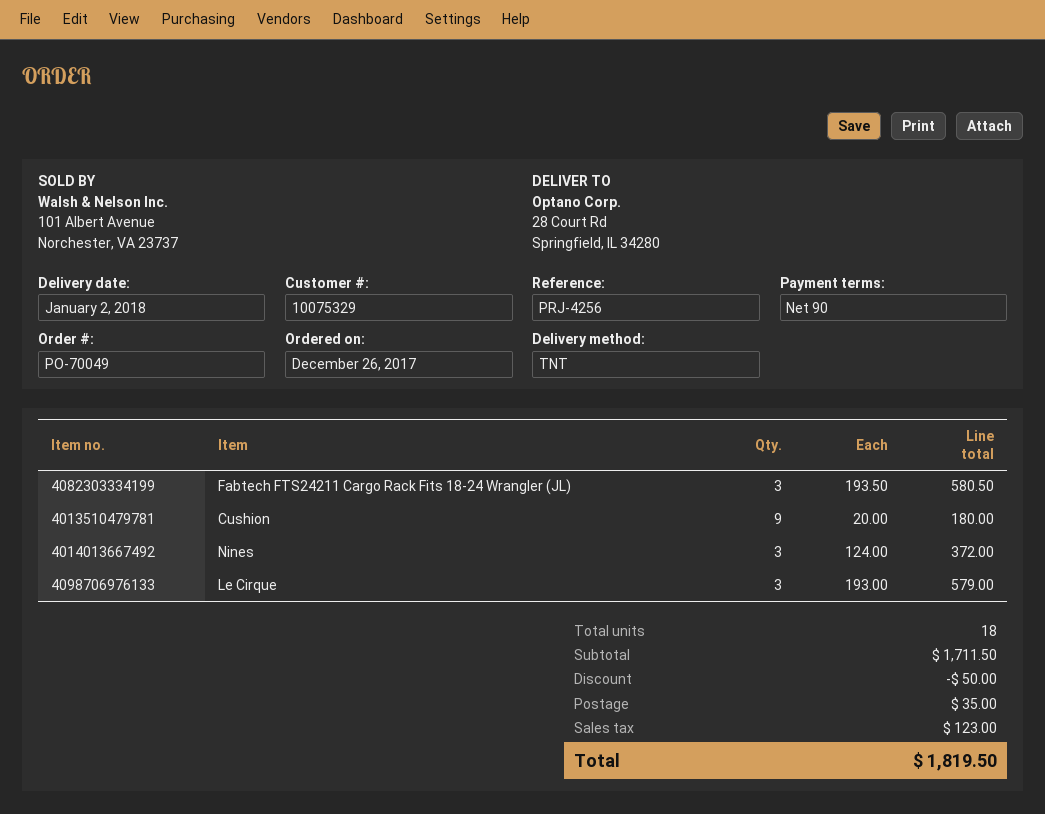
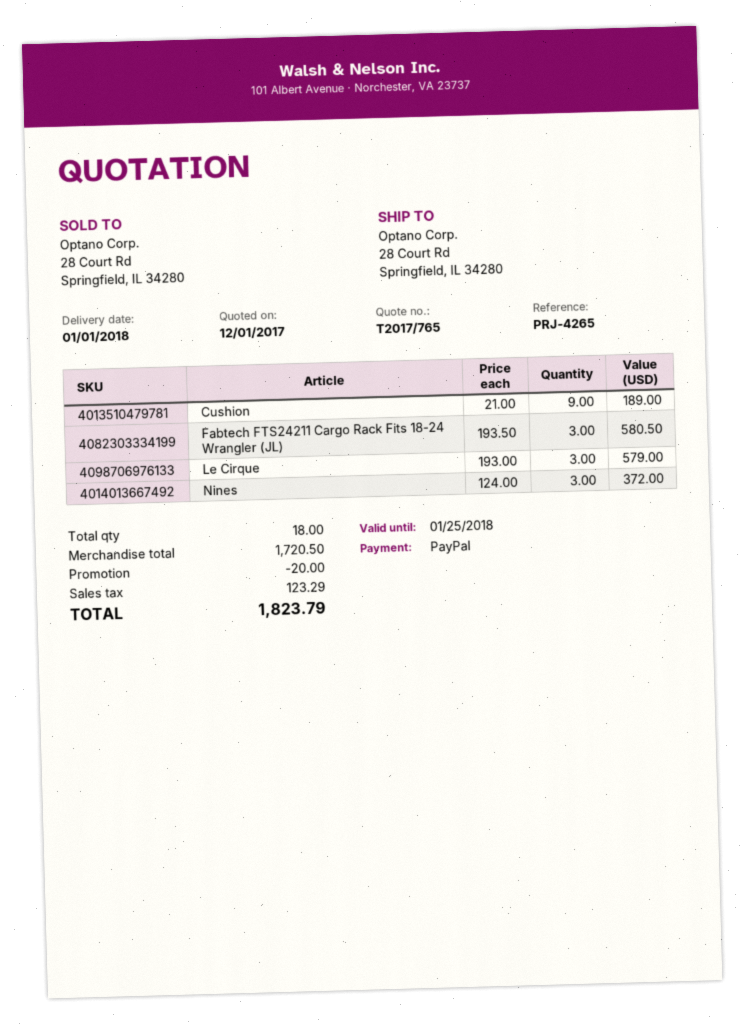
delivery date: 2018-01-02 -> 2018-01-01
reference: PRJ-4256 -> PRJ-4265
Cushion: 9 x 20.00 = 180.00 -> 9 x 21.00 = 189.00
subtotal: 1711.50 -> 1720.50
discount: 50.00 -> 20.00
shipping: 35.00 -> none
tax: 123.00 -> 123.29
total: 1819.50 -> 1823.79

